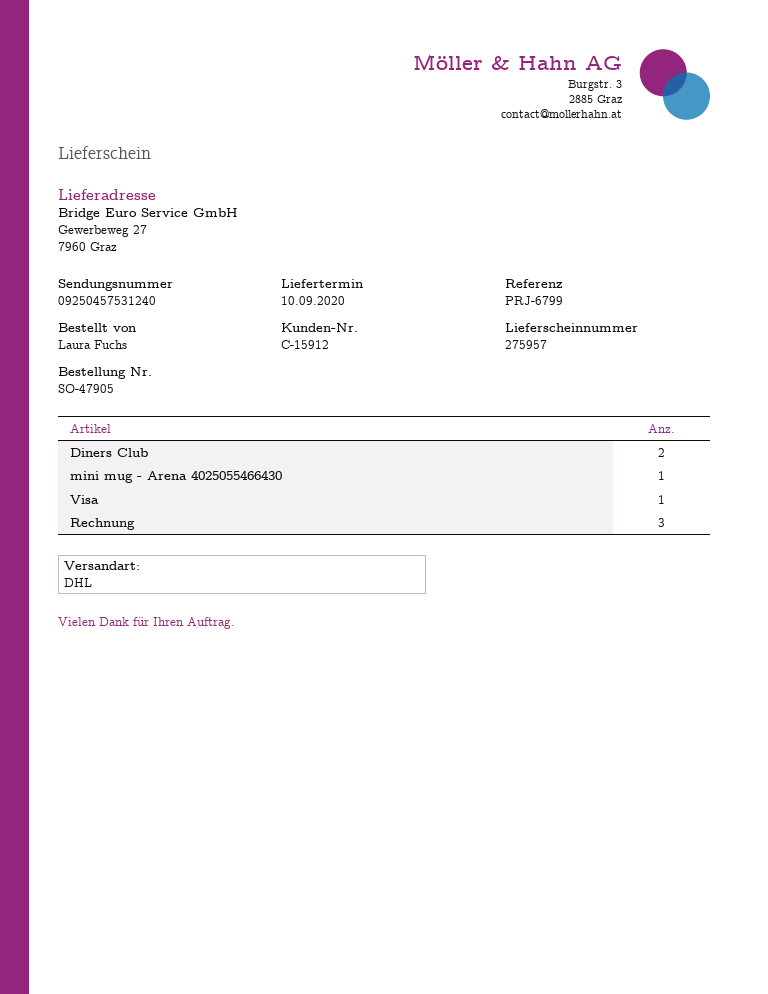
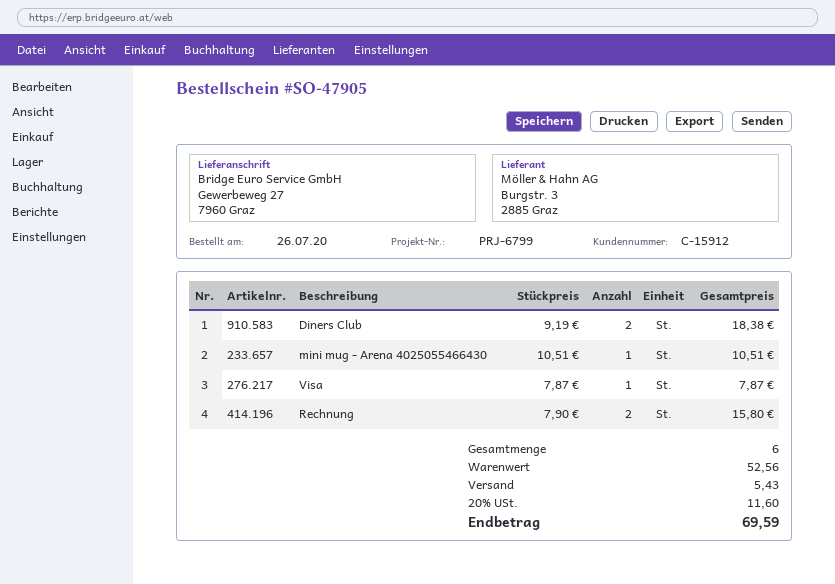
Rechnung: 3 -> 2

